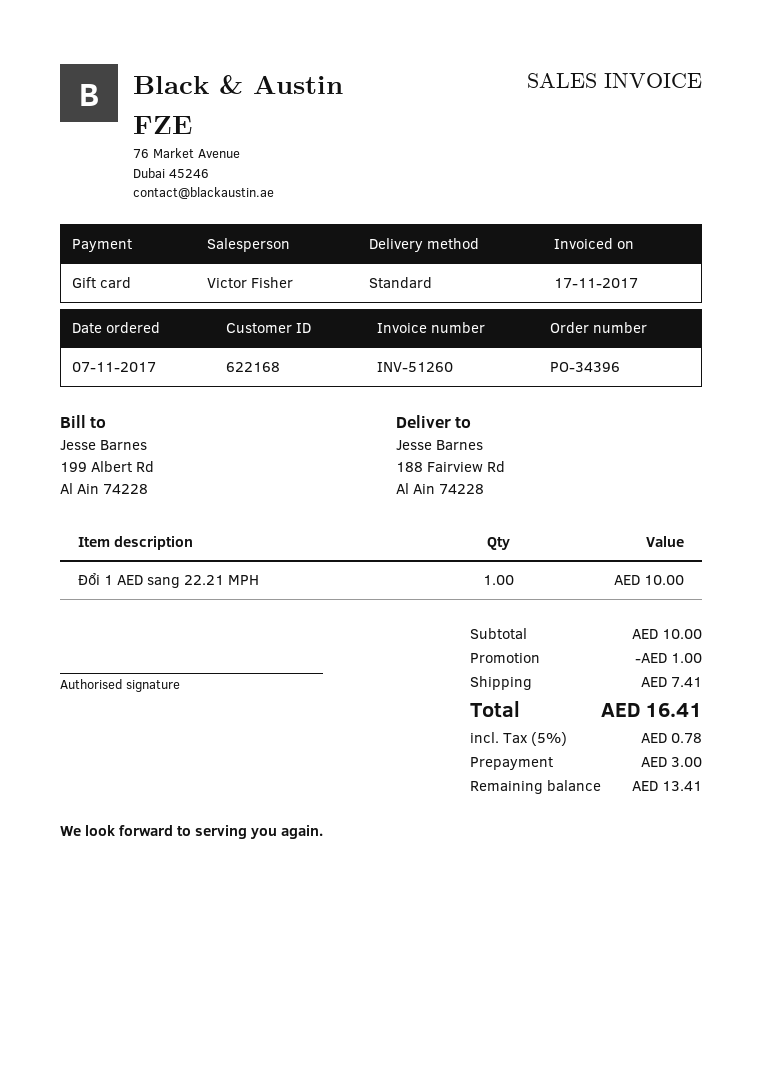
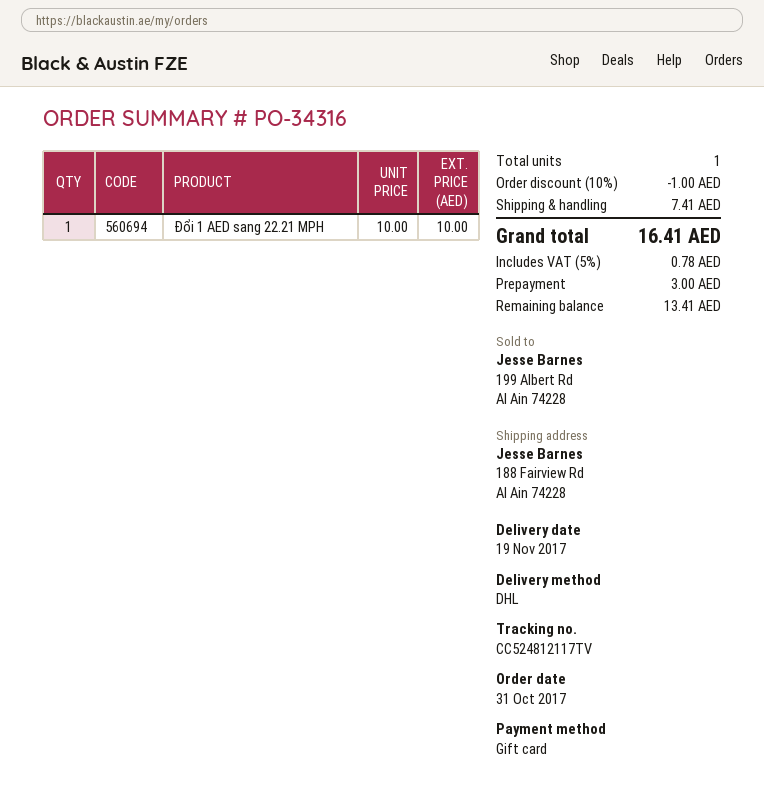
order number: PO-34396 -> PO-34316
order date: 2017-11-07 -> 2017-10-31
shipping method: standard -> DHL

